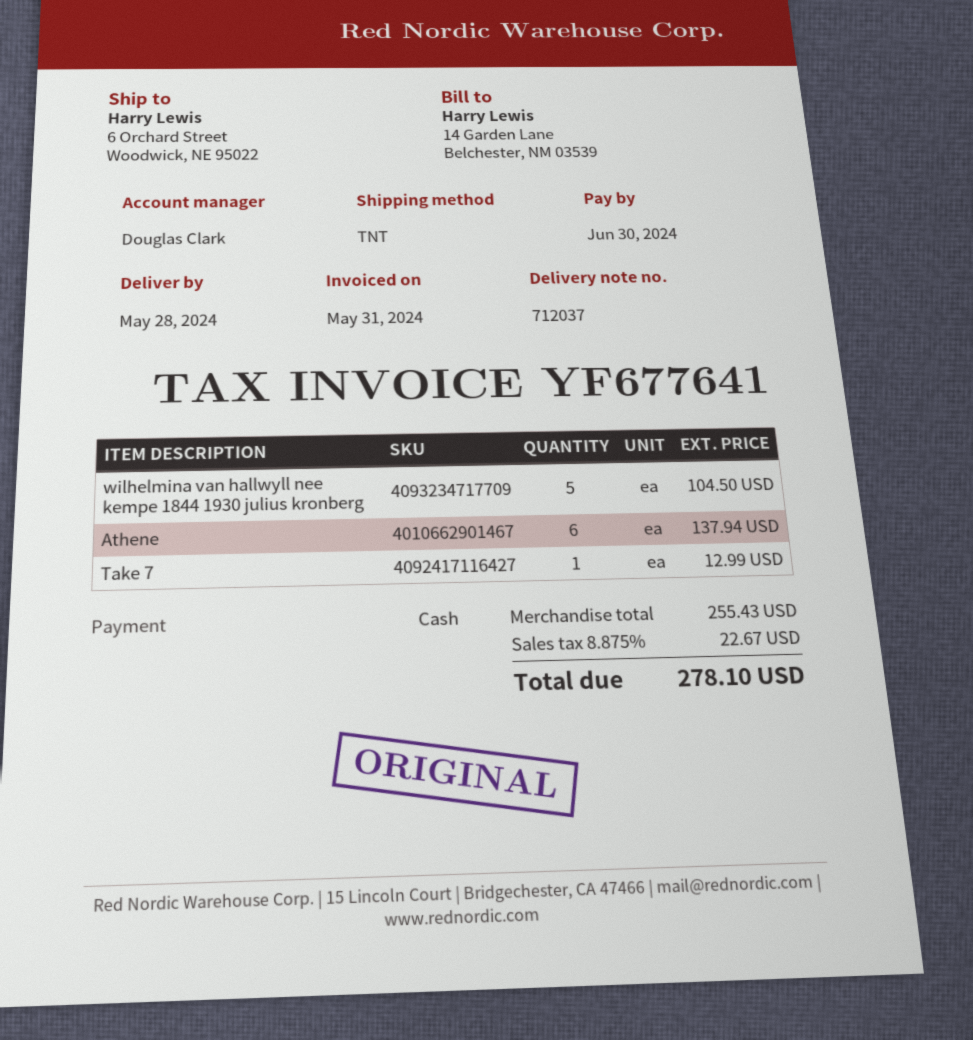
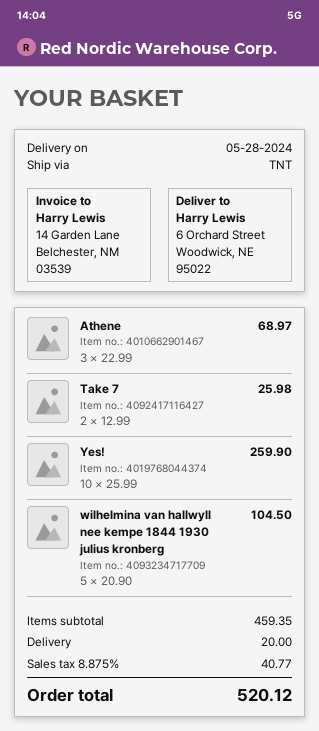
Athene: 6 for 137.94 -> 3 for 68.97
Take 7: 1 for 12.99 -> 2 for 25.98
Yes!: none -> 10 for 259.90
subtotal: 255.43 -> 459.35
shipping: none -> 20.00
tax: 8.875% = 22.67 -> 8.875% = 40.77
total: 278.10 -> 520.12

